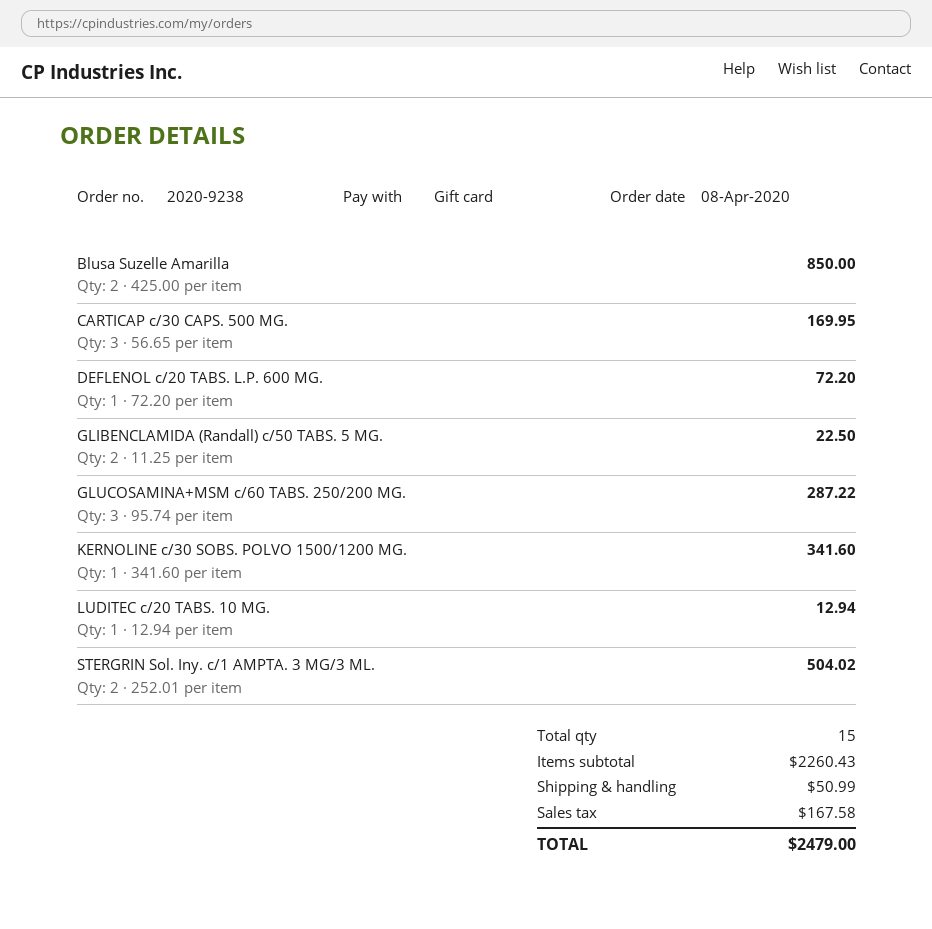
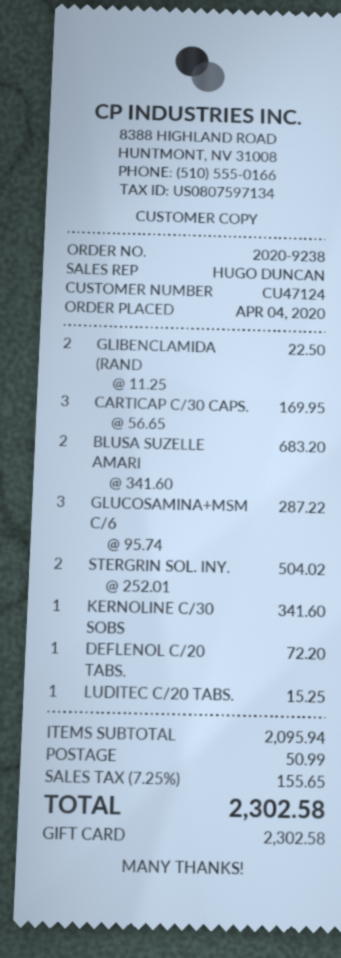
order date: 2020-04-08 -> 2020-04-04
Blusa Suzelle Amarilla: 2 x 425.00 = 850.00 -> 2 x 341.60 = 683.20
LUDITEC c/20 TABS. 10 MG.: 1 x 12.94 = 12.94 -> 1 x 15.25 = 15.25
subtotal: 2260.43 -> 2095.94
tax: 167.58 -> 155.65
total: 2479.00 -> 2302.58

